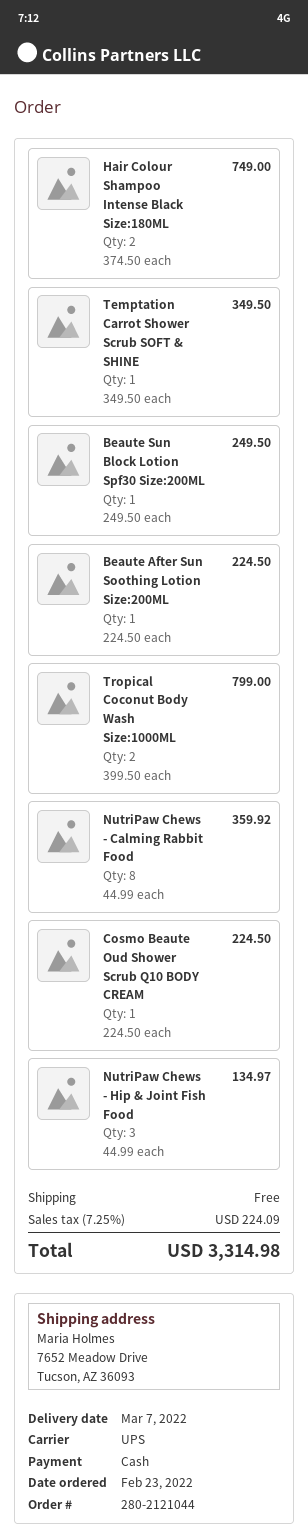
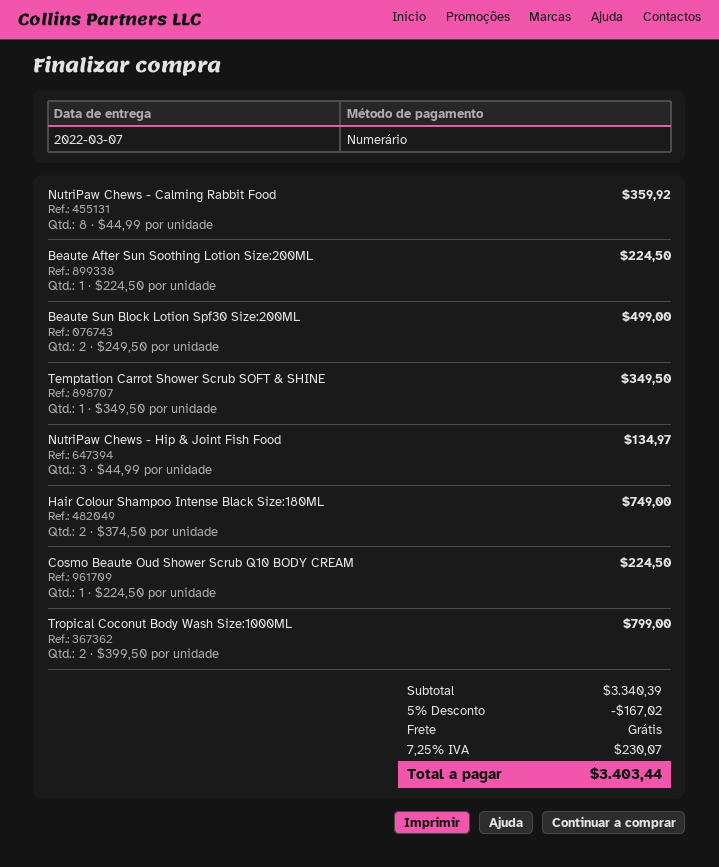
Beaute Sun Block Lotion Spf30 Size:200ML: 1 x 249.50 = 249.50 -> 2 x 249.50 = 499.00
discount: none -> 5% = 167.02
tax: 7.25% = 224.09 -> 7.25% = 230.07
total: 3314.98 -> 3403.44

